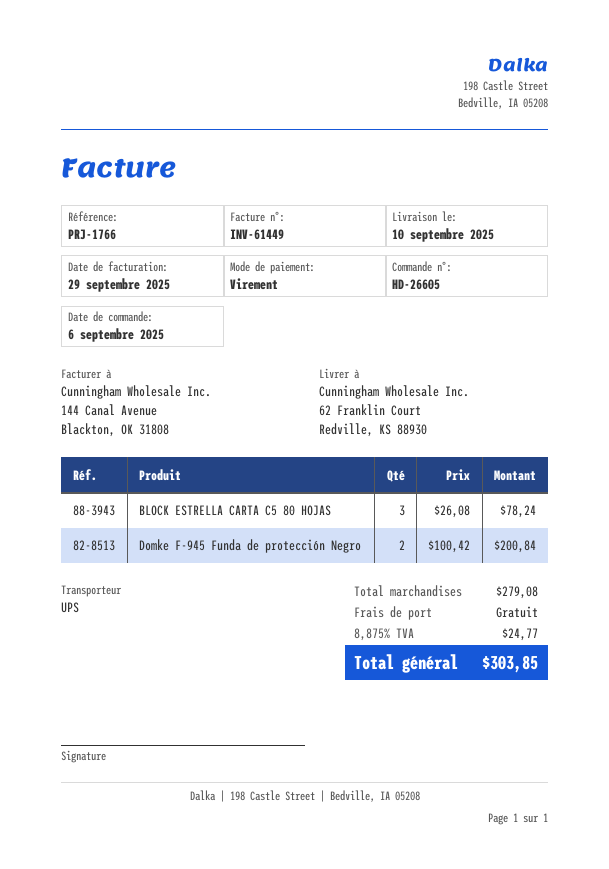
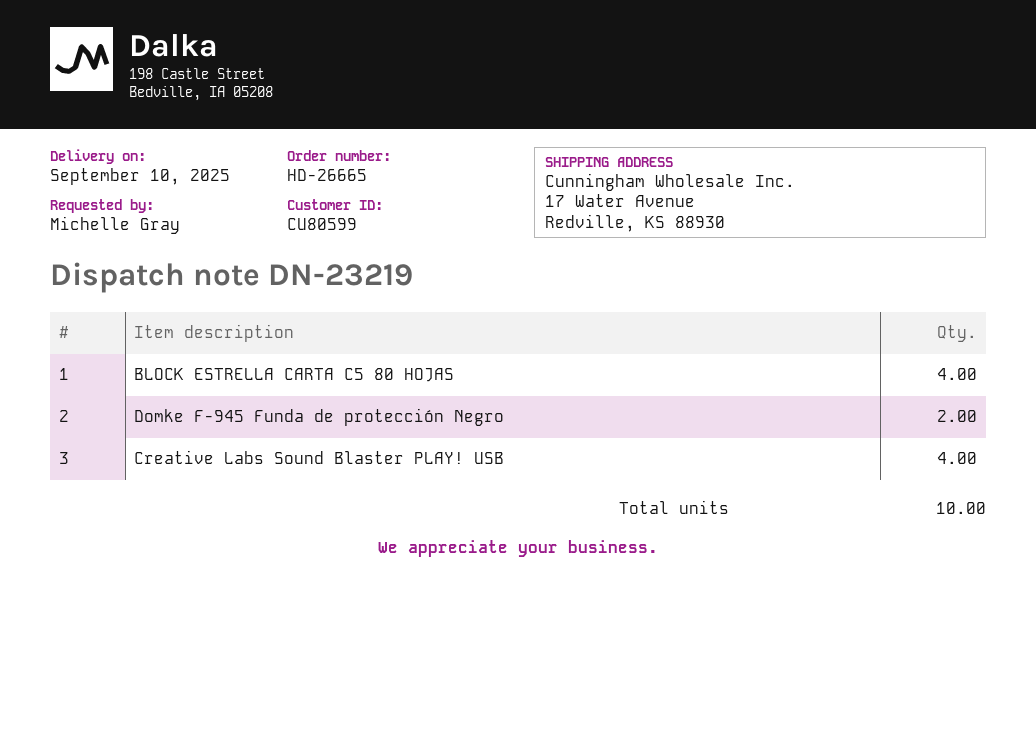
order number: HD-26605 -> HD-26665
ship to: 62 Franklin Court, Redville, KS 88930 -> 17 Water Avenue, Redville, KS 88930
BLOCK ESTRELLA CARTA C5 80 HOJAS: 3 -> 4
Creative Labs Sound Blaster PLAY! USB: none -> 4

